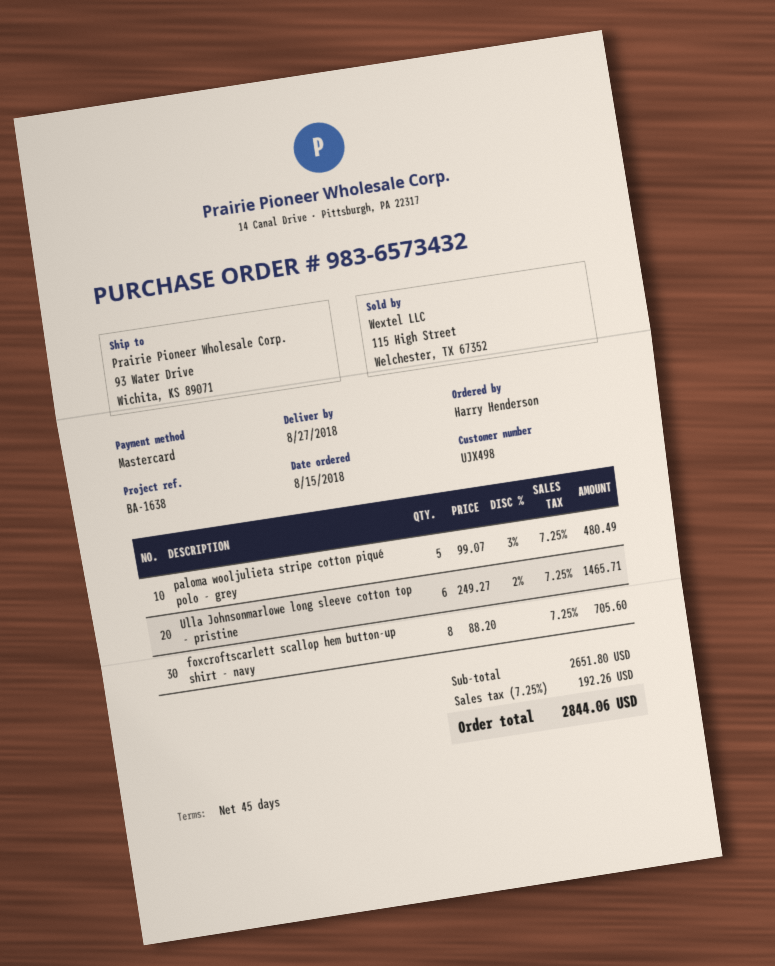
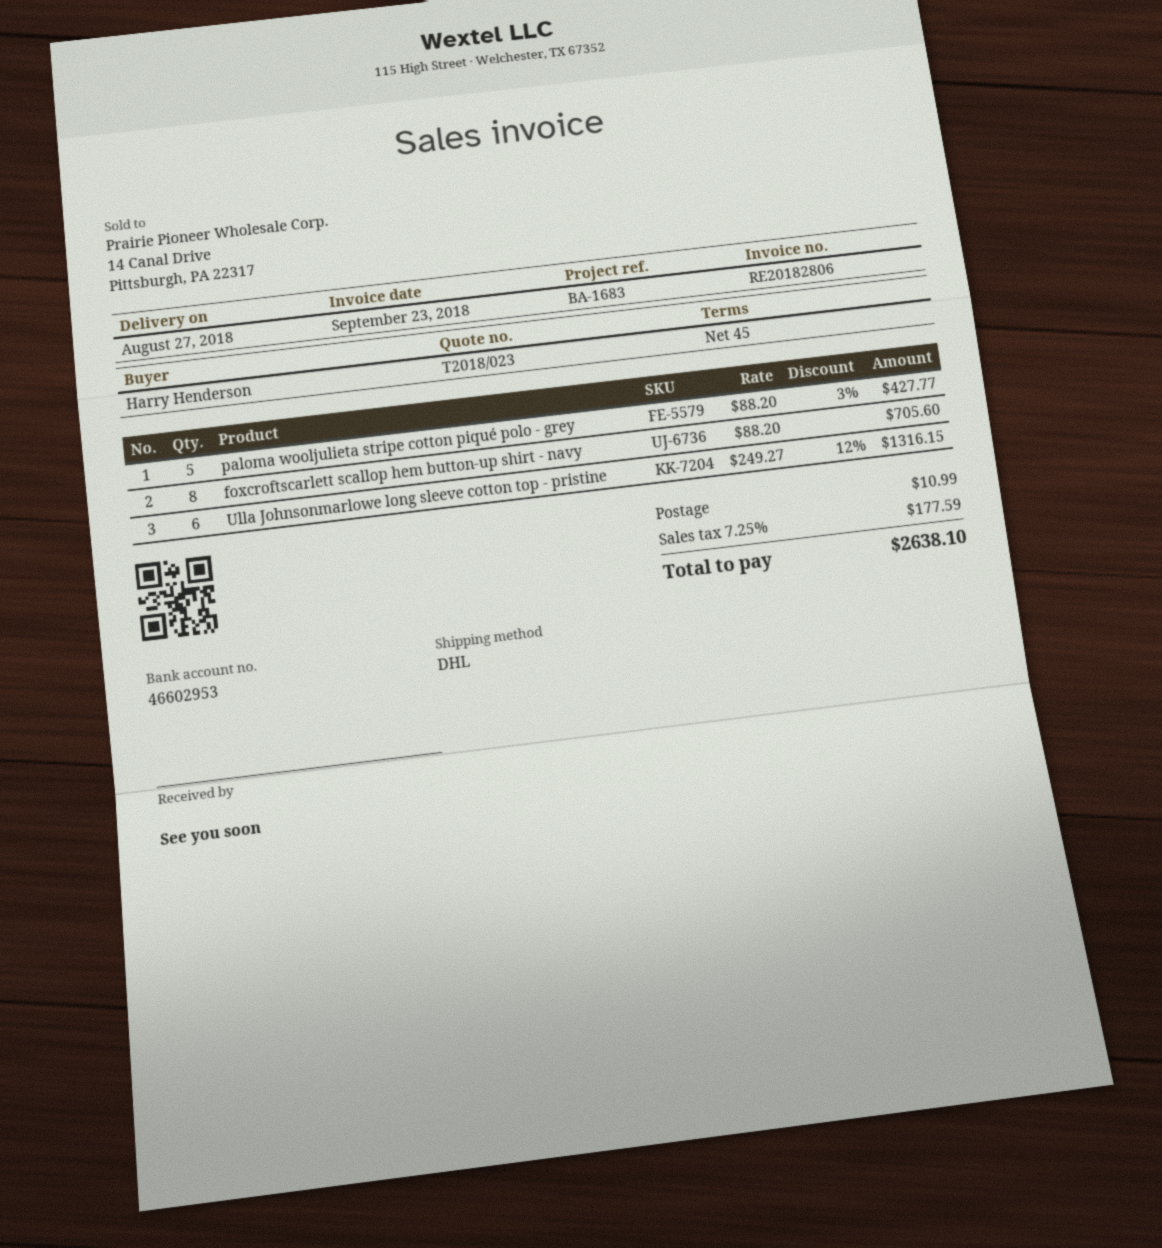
reference: BA-1638 -> BA-1683
paloma wooljulieta stripe cotton piqué polo - grey: 5 x 99.07 - 3% = 480.49 -> 5 x 88.20 - 3% = 427.77
Ulla Johnsonmarlowe long sleeve cotton top - pristine: 6 x 249.27 - 2% = 1465.71 -> 6 x 249.27 - 12% = 1316.15
shipping: none -> 10.99
tax: 7.25% = 192.26 -> 7.25% = 177.59
total: 2844.06 -> 2638.10

